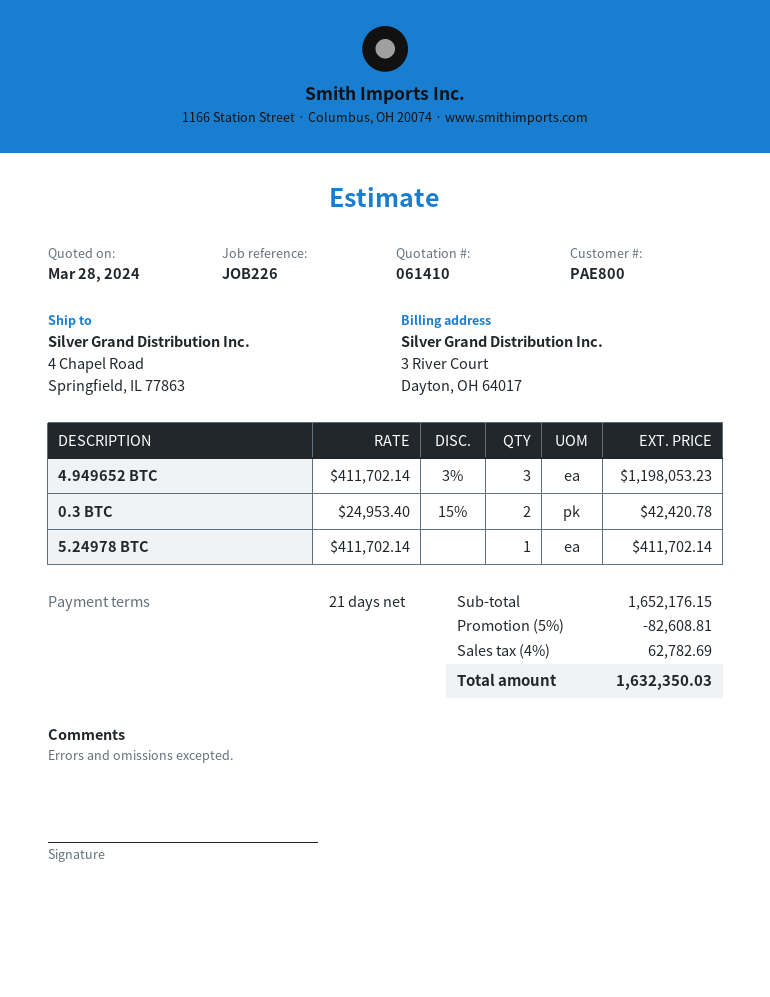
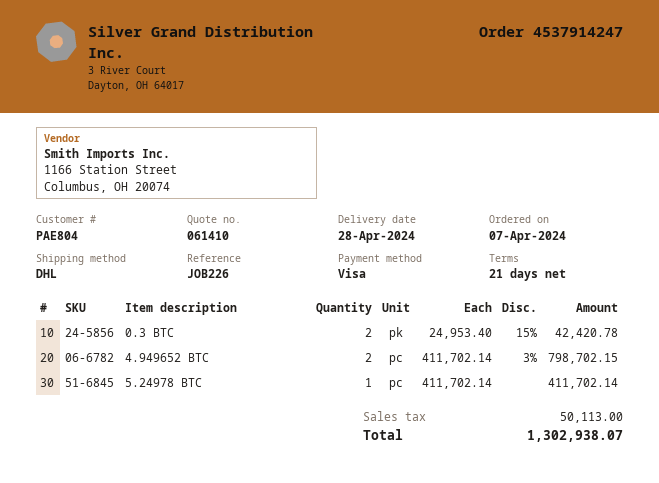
customer number: PAE800 -> PAE804
4.949652 BTC: 3 x 411702.14 - 3% = 1198053.23 -> 2 x 411702.14 - 3% = 798702.15
discount: 5% = 82608.81 -> none
tax: 62782.69 -> 50113.00
total: 1632350.03 -> 1302938.07

